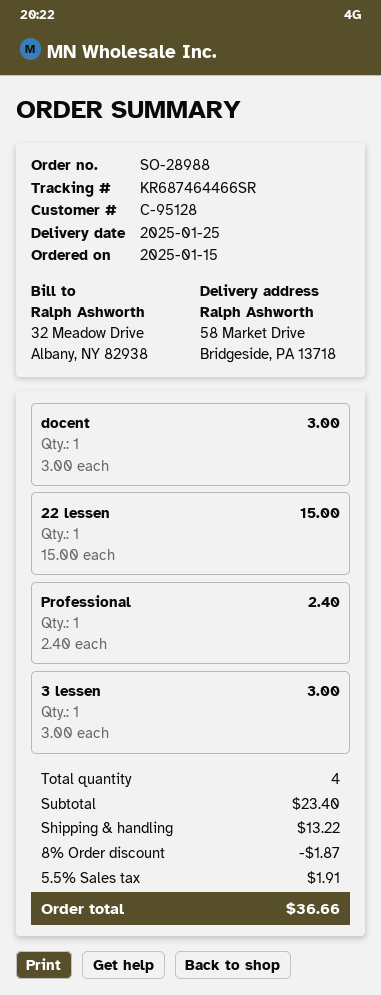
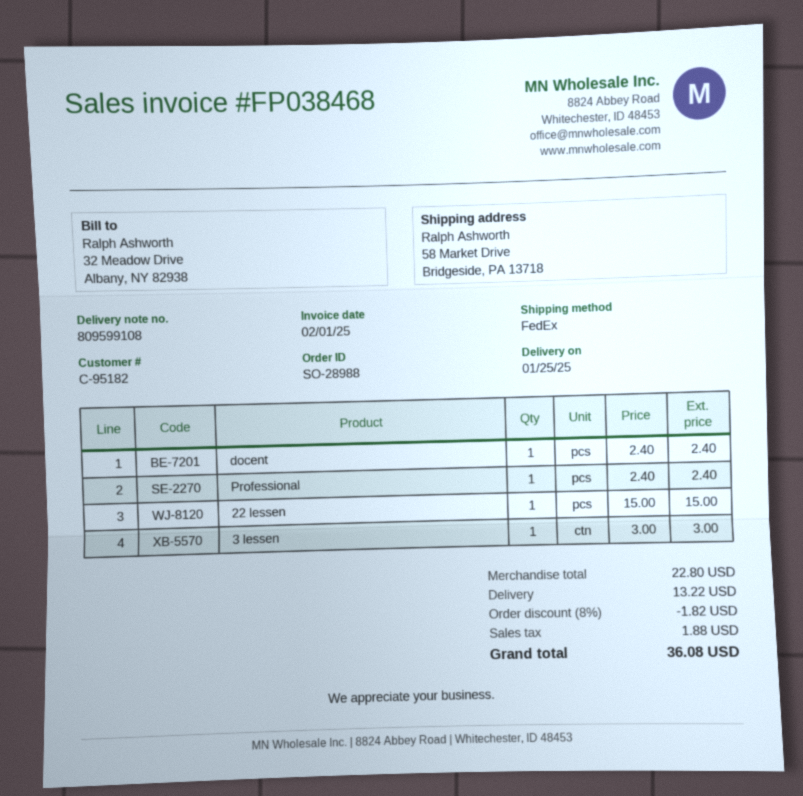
customer number: C-95128 -> C-95182
docent: 1 x 3.00 = 3.00 -> 1 x 2.40 = 2.40
subtotal: 23.40 -> 22.80
discount: 8% = 1.87 -> 8% = 1.82
tax: 1.91 -> 1.88
total: 36.66 -> 36.08

